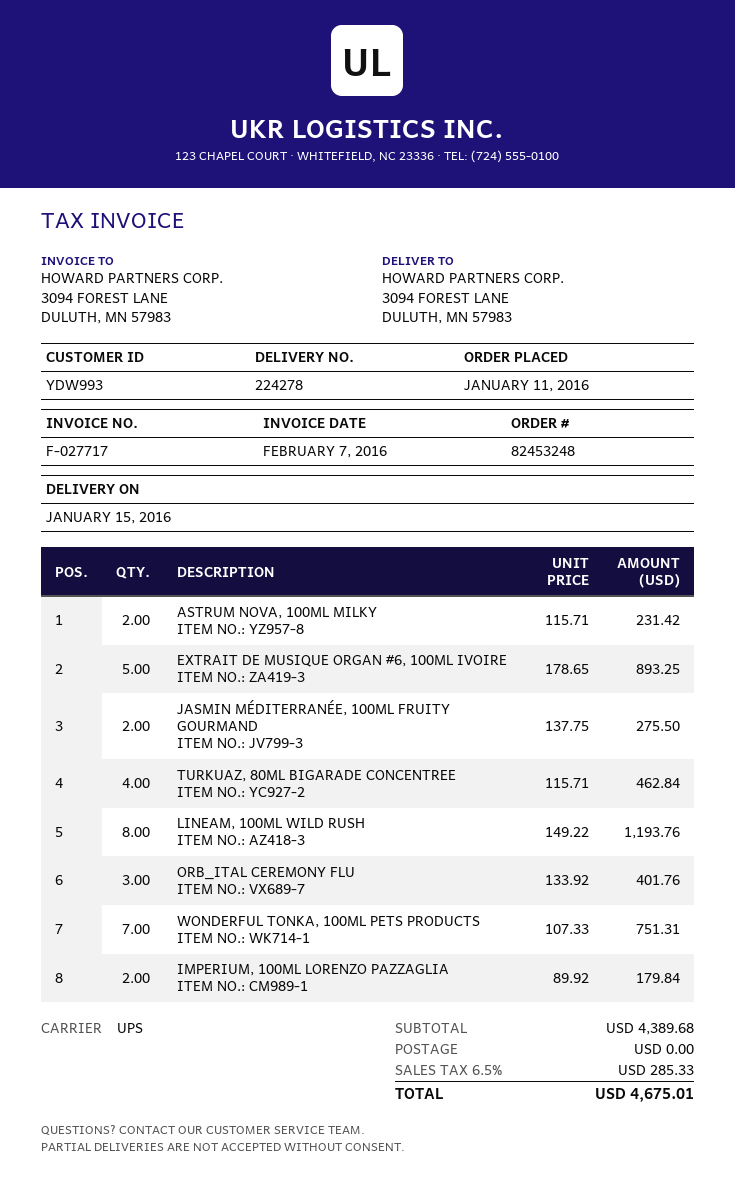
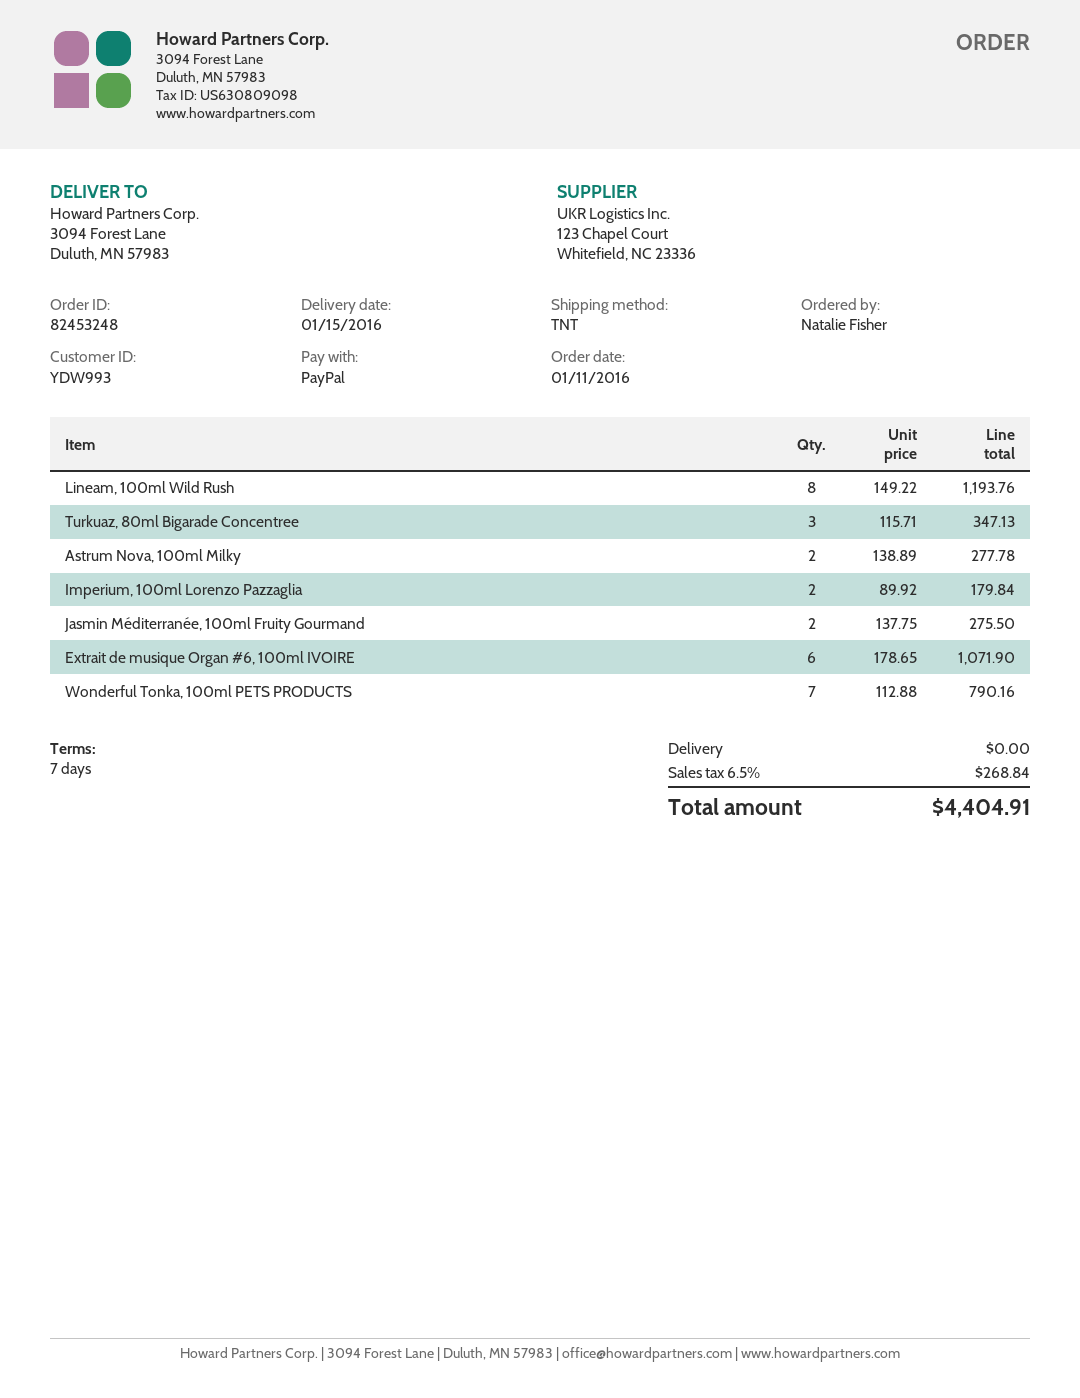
shipping method: UPS -> TNT
ASTRUM NOVA, 100ML MILKY: 2 x 115.71 = 231.42 -> 2 x 138.89 = 277.78
EXTRAIT DE MUSIQUE ORGAN #6, 100ML IVOIRE: 5 x 178.65 = 893.25 -> 6 x 178.65 = 1071.90
TURKUAZ, 80ML BIGARADE CONCENTREE: 4 x 115.71 = 462.84 -> 3 x 115.71 = 347.13
ORB_ITAL CEREMONY FLU: 3 x 133.92 = 401.76 -> none
WONDERFUL TONKA, 100ML PETS PRODUCTS: 7 x 107.33 = 751.31 -> 7 x 112.88 = 790.16
tax: 6.5% = 285.33 -> 6.5% = 268.84
total: 4675.01 -> 4404.91

